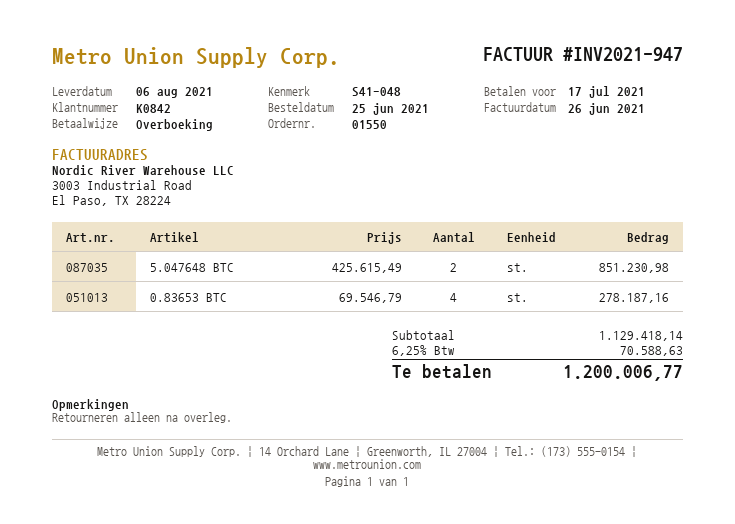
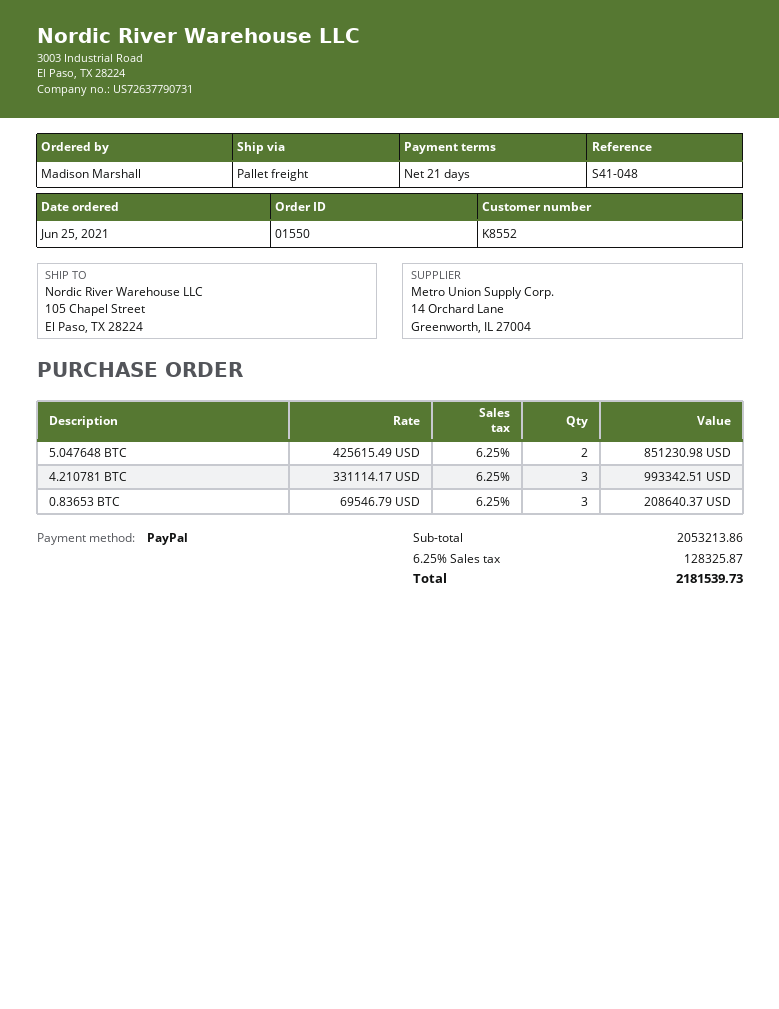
customer number: K0842 -> K8552
payment method: bank transfer -> PayPal
0.83653 BTC: 4 x 69546.79 = 278187.16 -> 3 x 69546.79 = 208640.37
4.210781 BTC: none -> 3 x 331114.17 = 993342.51
subtotal: 1129418.14 -> 2053213.86
tax: 6.25% = 70588.63 -> 6.25% = 128325.87
total: 1200006.77 -> 2181539.73

